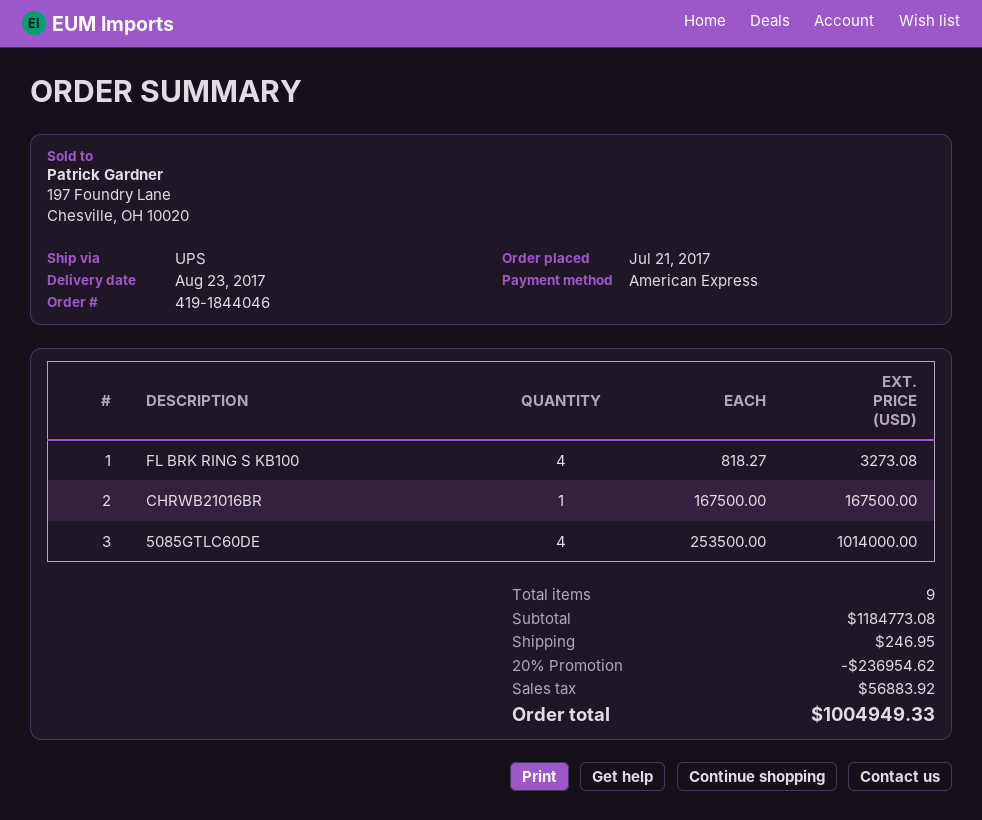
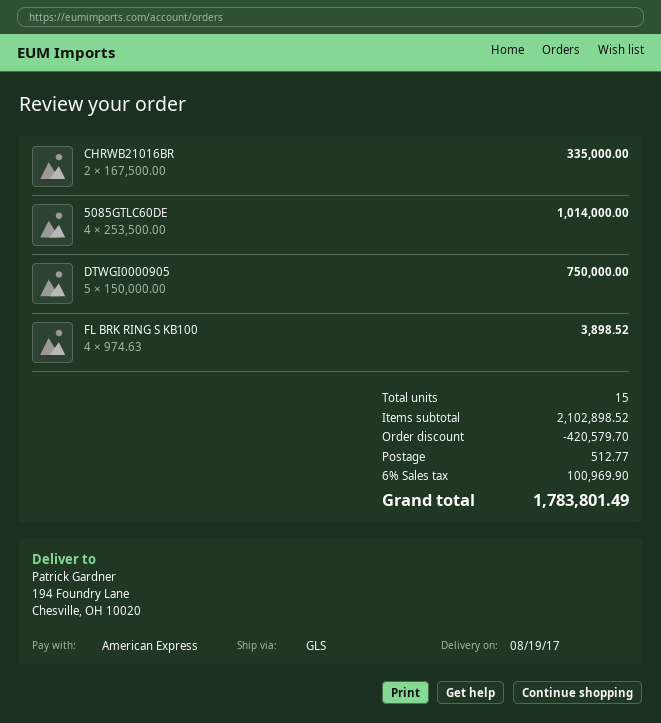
delivery date: 2017-08-23 -> 2017-08-19
shipping method: UPS -> GLS
FL BRK RING S KB100: 4 x 818.27 = 3273.08 -> 4 x 974.63 = 3898.52
CHRWB21016BR: 1 x 167500.00 = 167500.00 -> 2 x 167500.00 = 335000.00
DTWGI0000905: none -> 5 x 150000.00 = 750000.00
total quantity: 9 -> 15
subtotal: 1184773.08 -> 2102898.52
discount: 236954.62 -> 420579.70
shipping: 246.95 -> 512.77
tax: 56883.92 -> 100969.90
total: 1004949.33 -> 1783801.49

